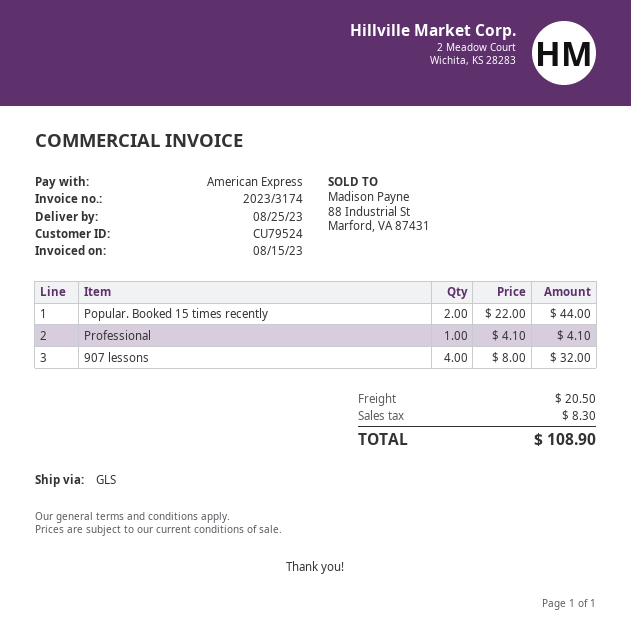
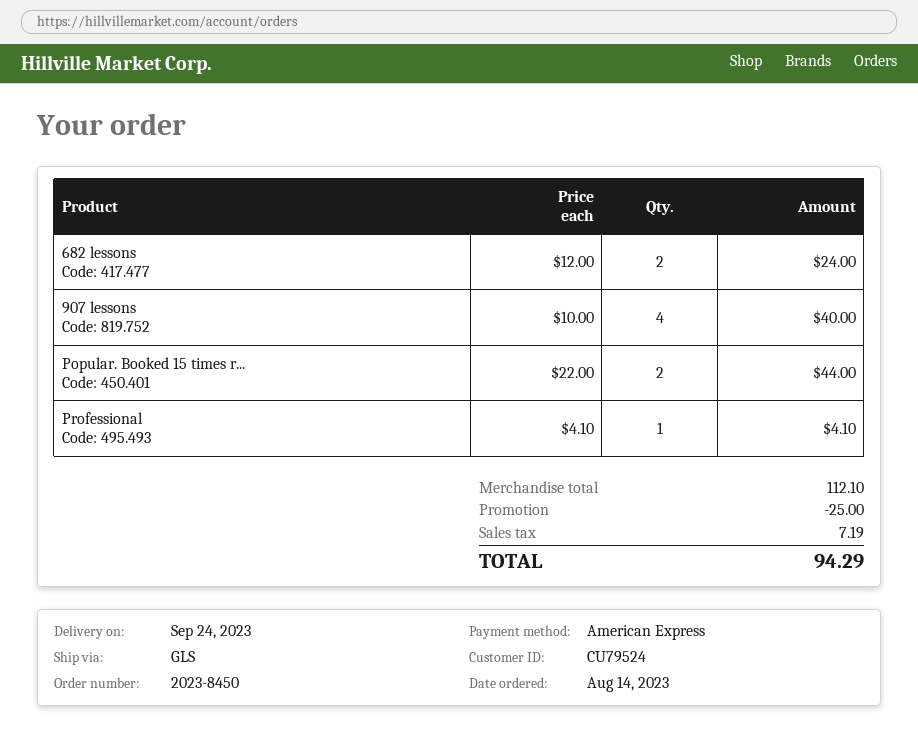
delivery date: 2023-08-25 -> 2023-09-24
907 lessons: 4 x 8.00 = 32.00 -> 4 x 10.00 = 40.00
682 lessons: none -> 2 x 12.00 = 24.00
discount: none -> 25.00
shipping: 20.50 -> none
tax: 8.30 -> 7.19
total: 108.90 -> 94.29

